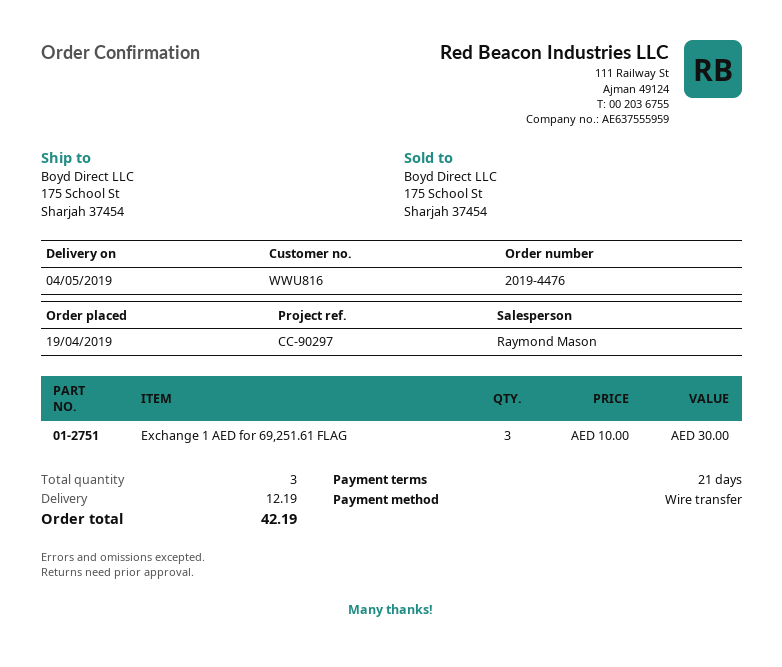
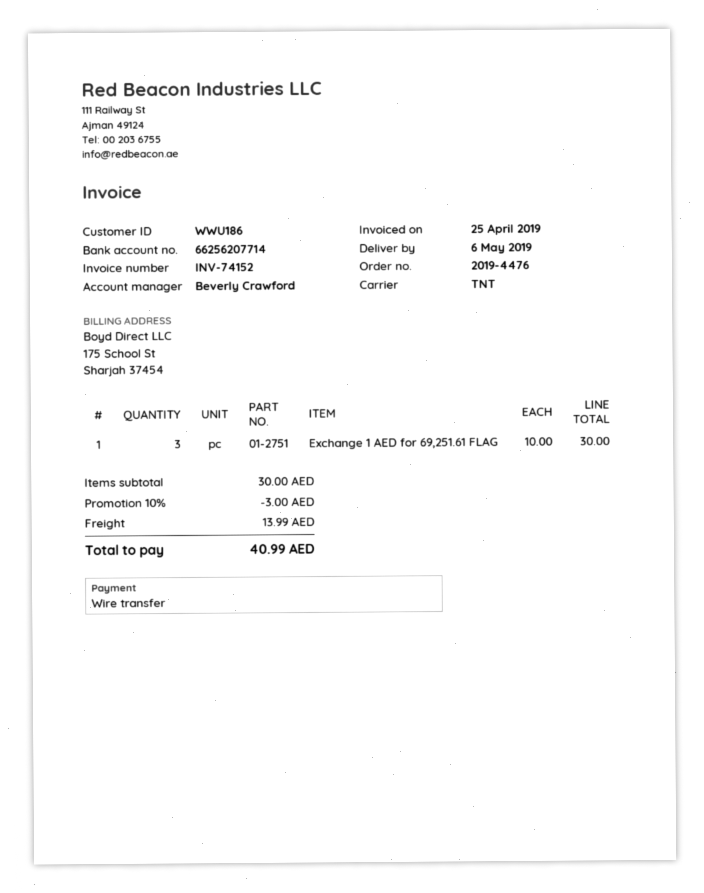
delivery date: 2019-05-04 -> 2019-05-06
customer number: WWU816 -> WWU186
sales rep: Raymond Mason -> Beverly Crawford
discount: none -> 10% = 3.00
shipping: 12.19 -> 13.99
total: 42.19 -> 40.99

